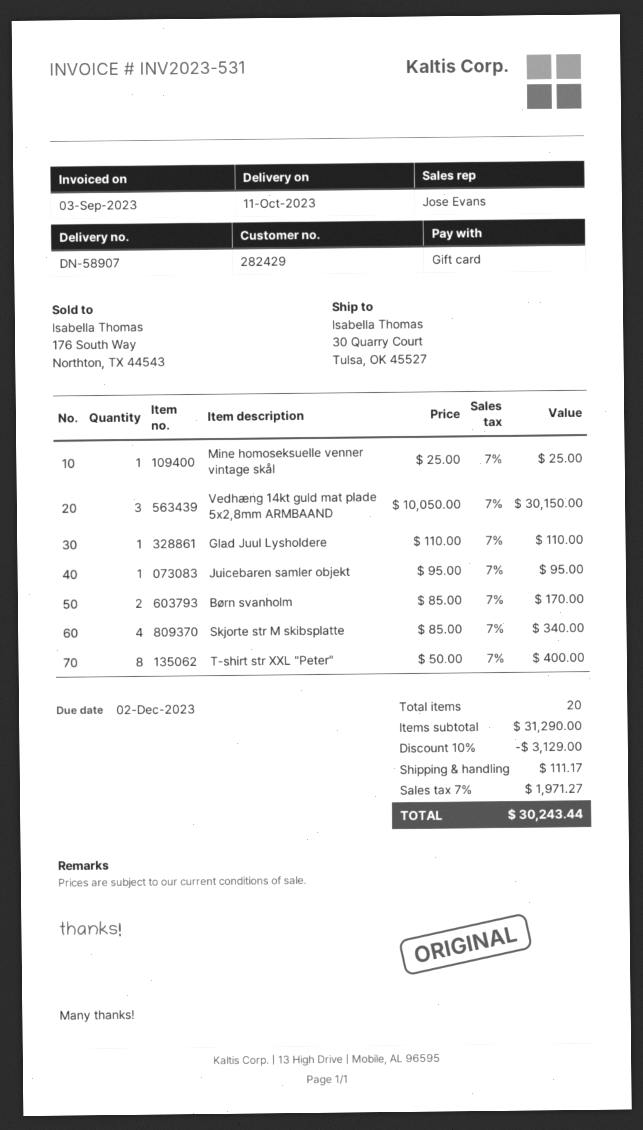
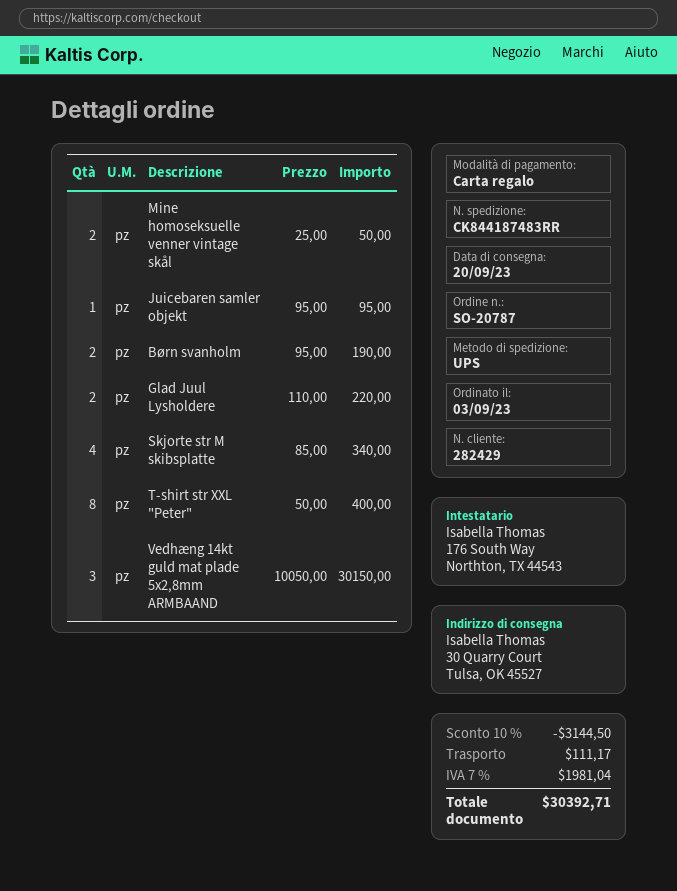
delivery date: 2023-10-11 -> 2023-09-20
Mine homoseksuelle venner vintage skål: 1 x 25.00 = 25.00 -> 2 x 25.00 = 50.00
Glad Juul Lysholdere: 1 x 110.00 = 110.00 -> 2 x 110.00 = 220.00
Børn svanholm: 2 x 85.00 = 170.00 -> 2 x 95.00 = 190.00
discount: 10% = 3129.00 -> 10% = 3144.50
tax: 7% = 1971.27 -> 7% = 1981.04
total: 30243.44 -> 30392.71

